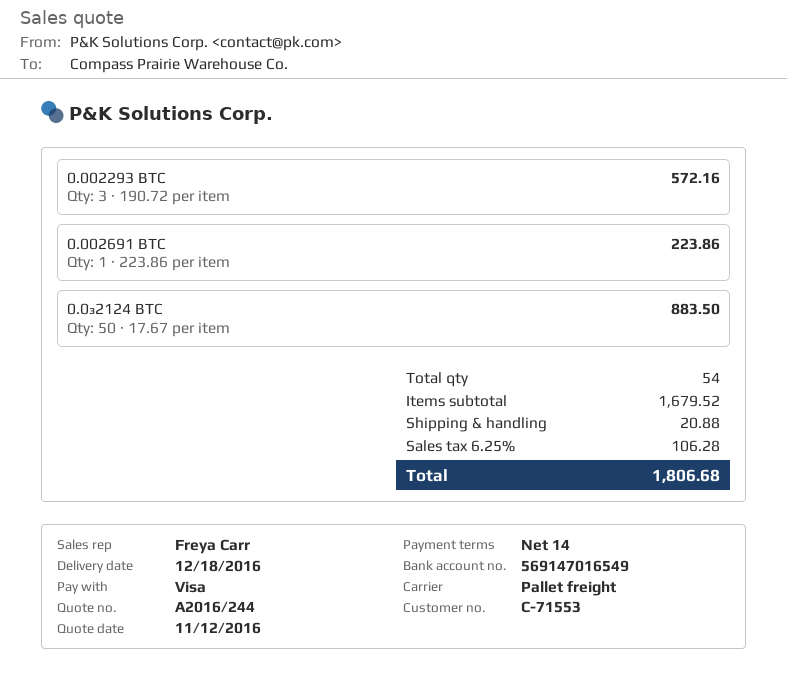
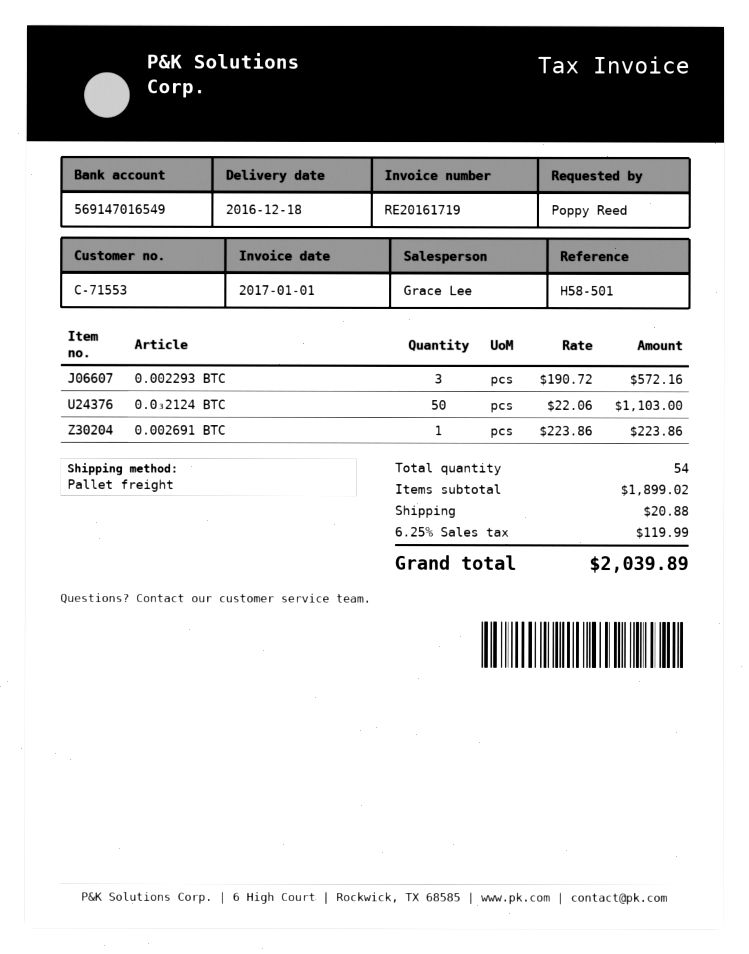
sales rep: Freya Carr -> Grace Lee
0.0₃2124 BTC: 50 x 17.67 = 883.50 -> 50 x 22.06 = 1103.00
subtotal: 1679.52 -> 1899.02
tax: 6.25% = 106.28 -> 6.25% = 119.99
total: 1806.68 -> 2039.89

